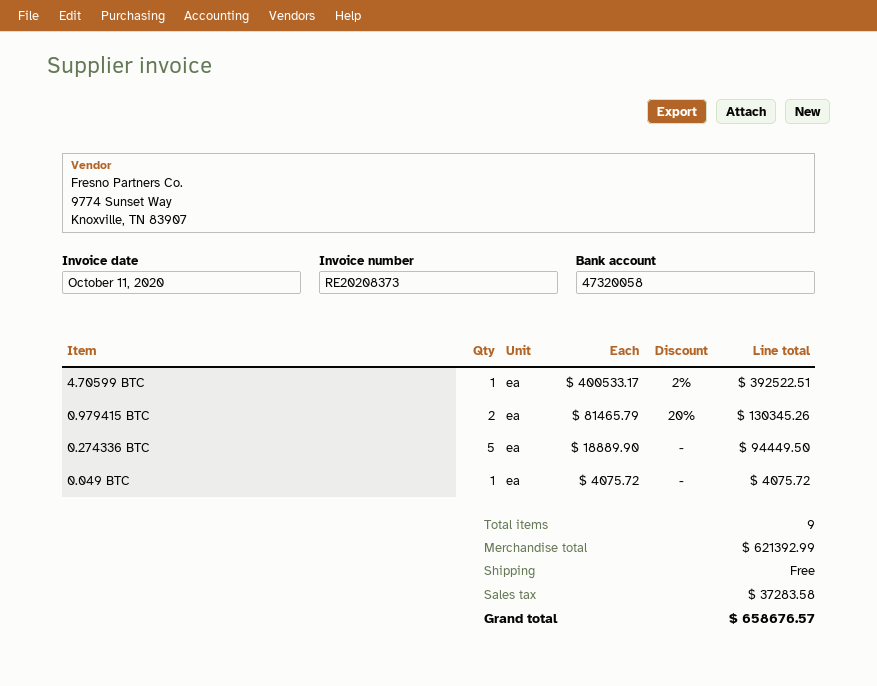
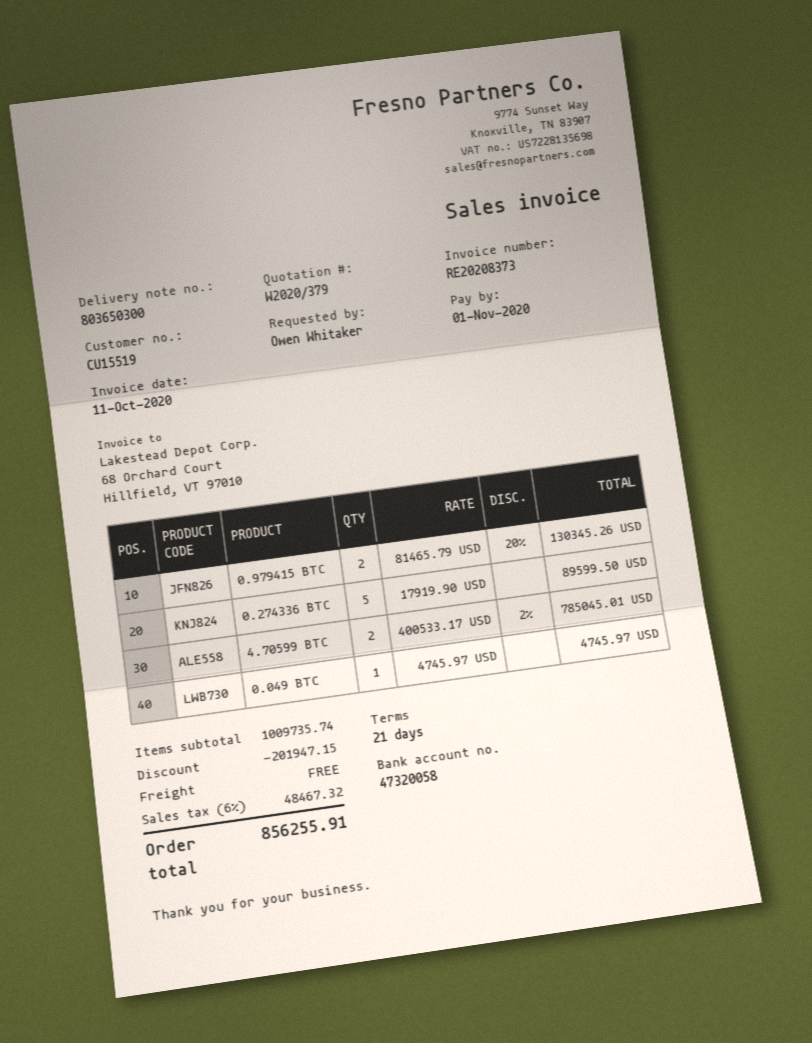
4.70599 BTC: 1 x 400533.17 - 2% = 392522.51 -> 2 x 400533.17 - 2% = 785045.01
0.274336 BTC: 5 x 18889.90 = 94449.50 -> 5 x 17919.90 = 89599.50
0.049 BTC: 1 x 4075.72 = 4075.72 -> 1 x 4745.97 = 4745.97
subtotal: 621392.99 -> 1009735.74
discount: none -> 201947.15
tax: 37283.58 -> 48467.32
total: 658676.57 -> 856255.91

